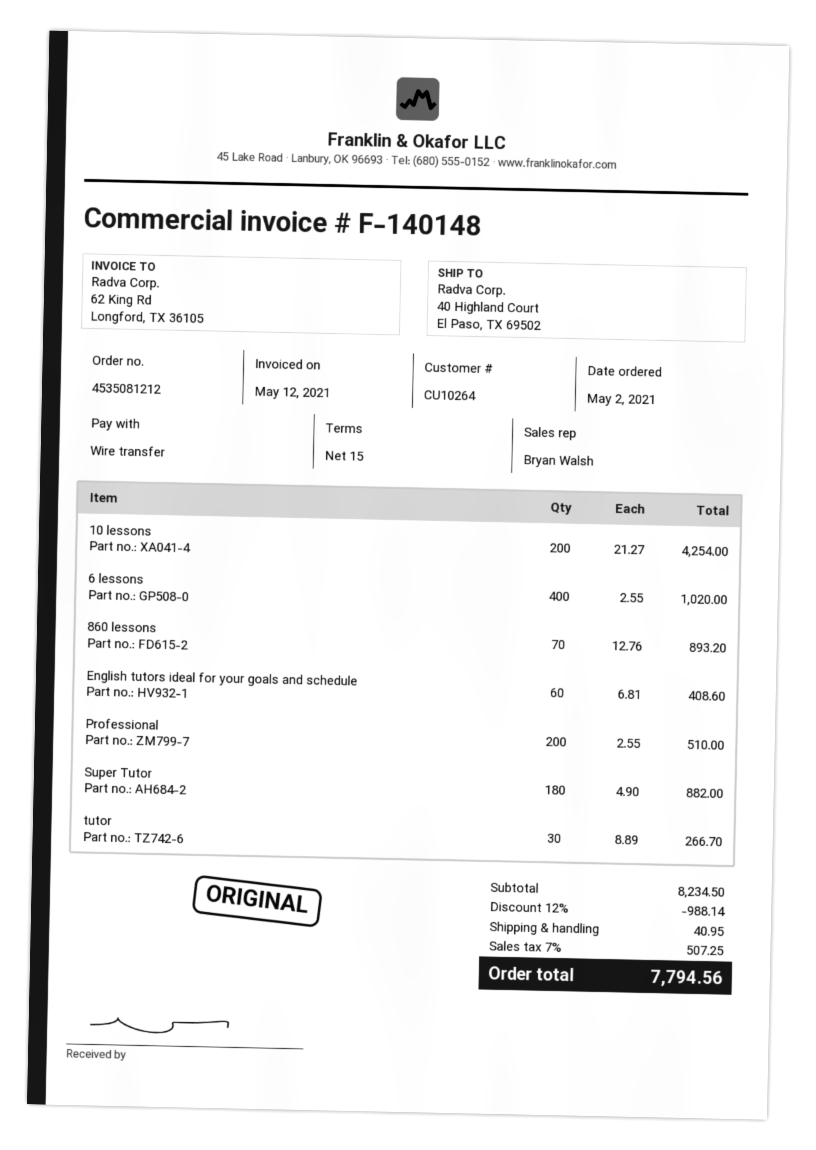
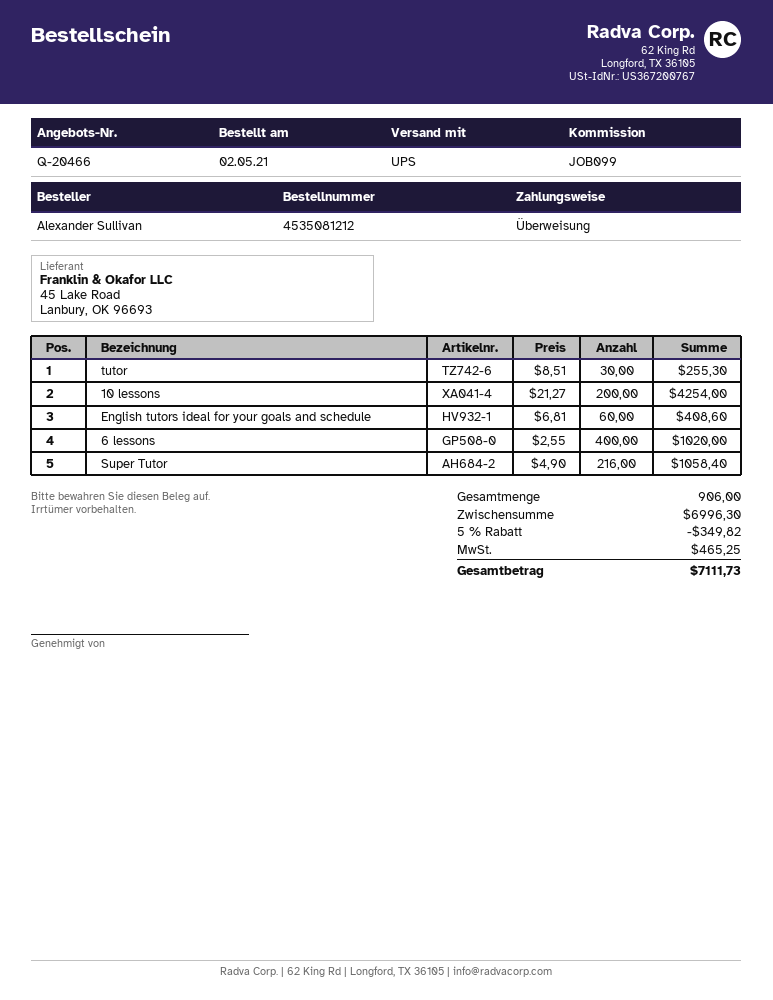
860 lessons: 70 x 12.76 = 893.20 -> none
Professional: 200 x 2.55 = 510.00 -> none
Super Tutor: 180 x 4.90 = 882.00 -> 216 x 4.90 = 1058.40
tutor: 30 x 8.89 = 266.70 -> 30 x 8.51 = 255.30
subtotal: 8234.50 -> 6996.30
discount: 12% = 988.14 -> 5% = 349.82
shipping: 40.95 -> none
tax: 507.25 -> 465.25
total: 7794.56 -> 7111.73

